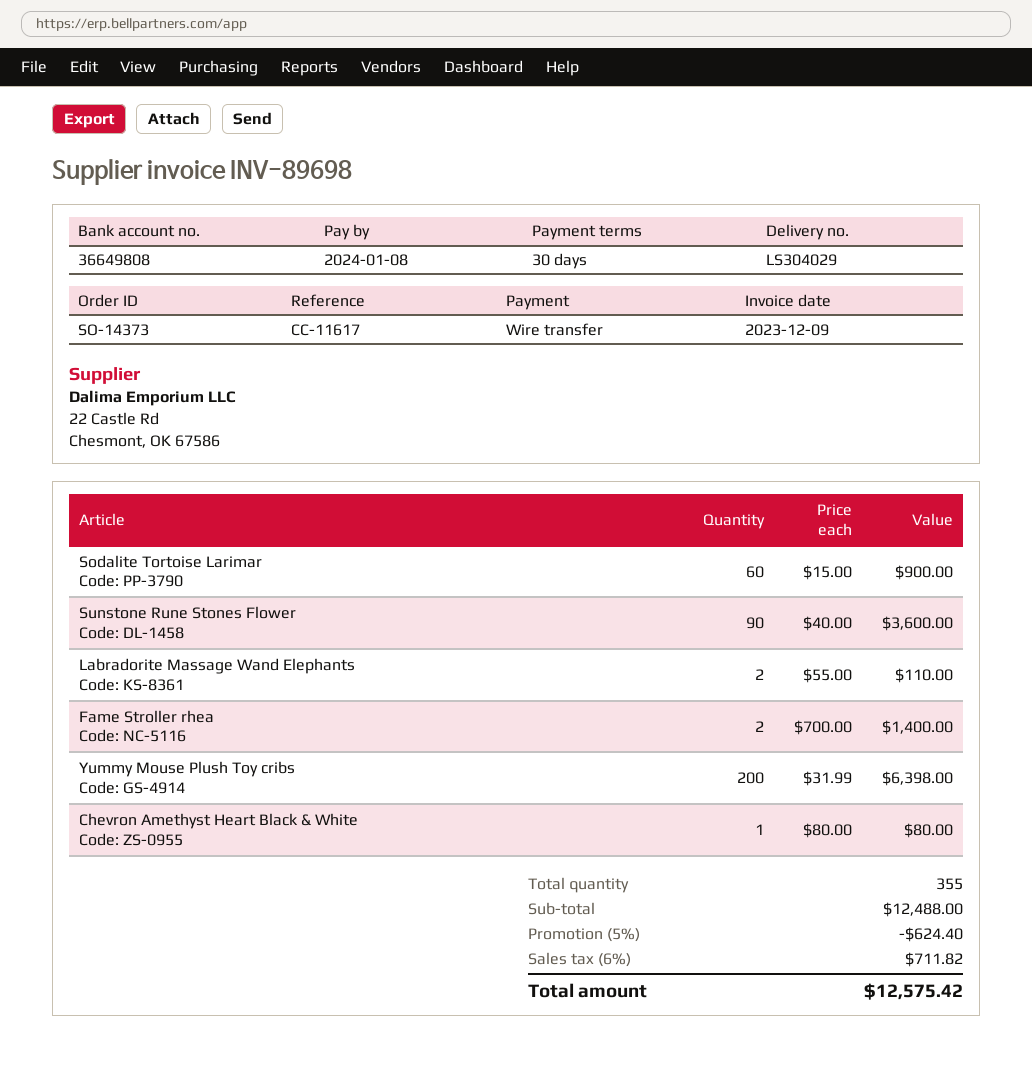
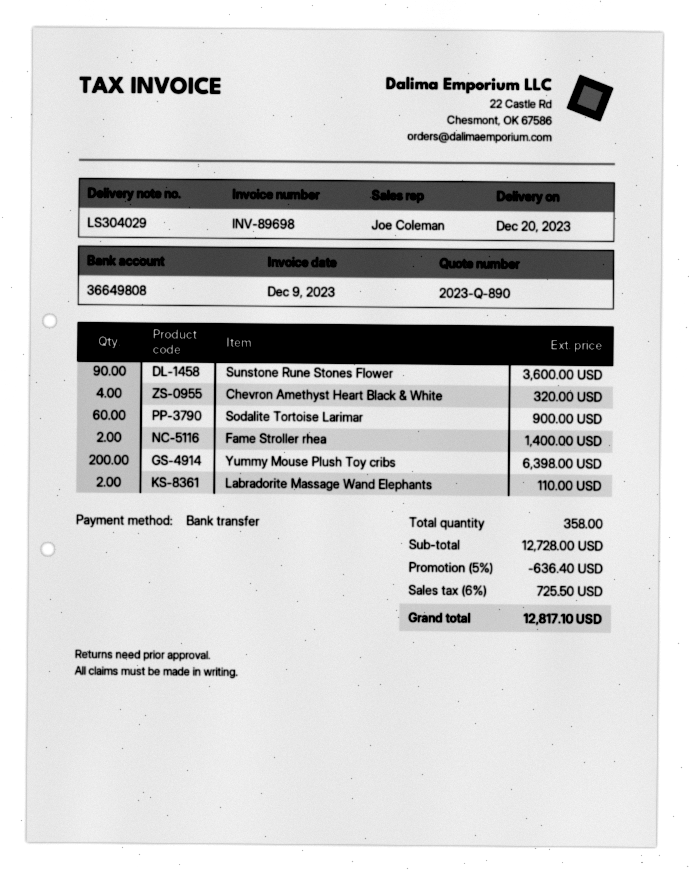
Chevron Amethyst Heart Black & White: 1 for 80.00 -> 4 for 320.00
total quantity: 355 -> 358
subtotal: 12488.00 -> 12728.00
discount: 5% = 624.40 -> 5% = 636.40
tax: 6% = 711.82 -> 6% = 725.50
total: 12575.42 -> 12817.10

